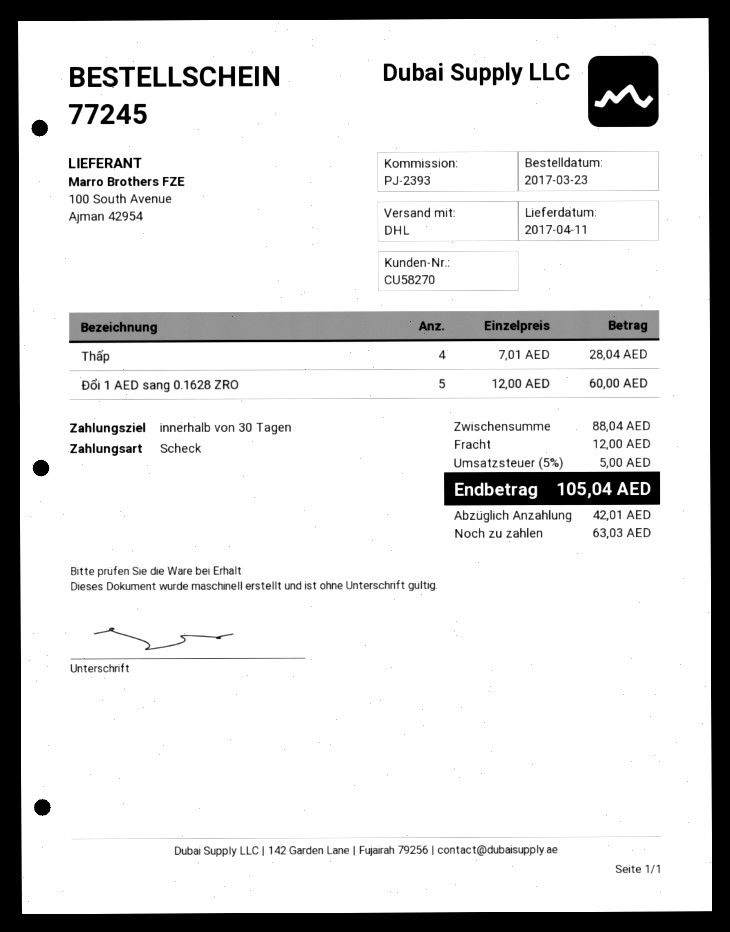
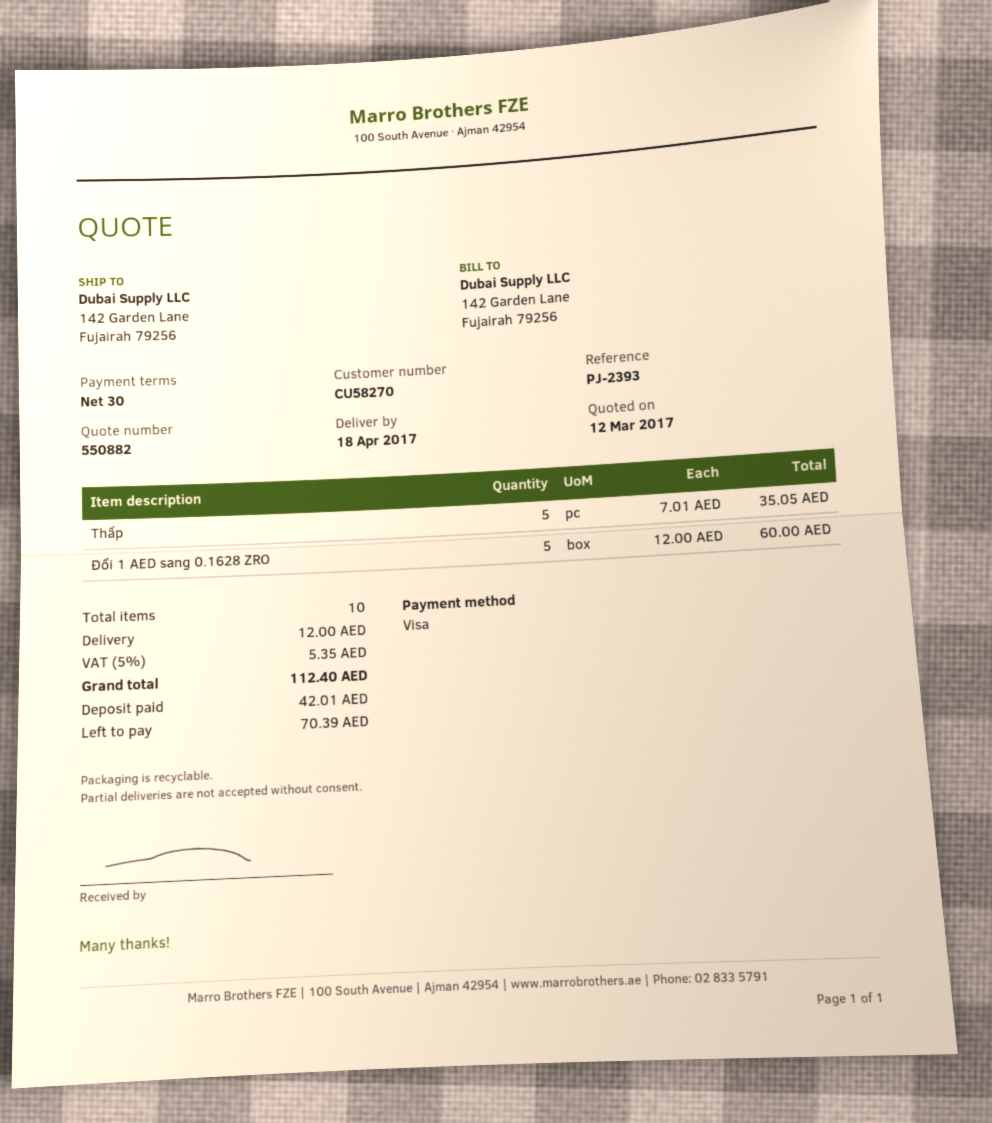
delivery date: 2017-04-11 -> 2017-04-18
payment method: cheque -> Visa
Thấp: 4 x 7.01 = 28.04 -> 5 x 7.01 = 35.05
tax: 5% = 5.00 -> 5% = 5.35
total: 105.04 -> 112.40
balance: 63.03 -> 70.39

